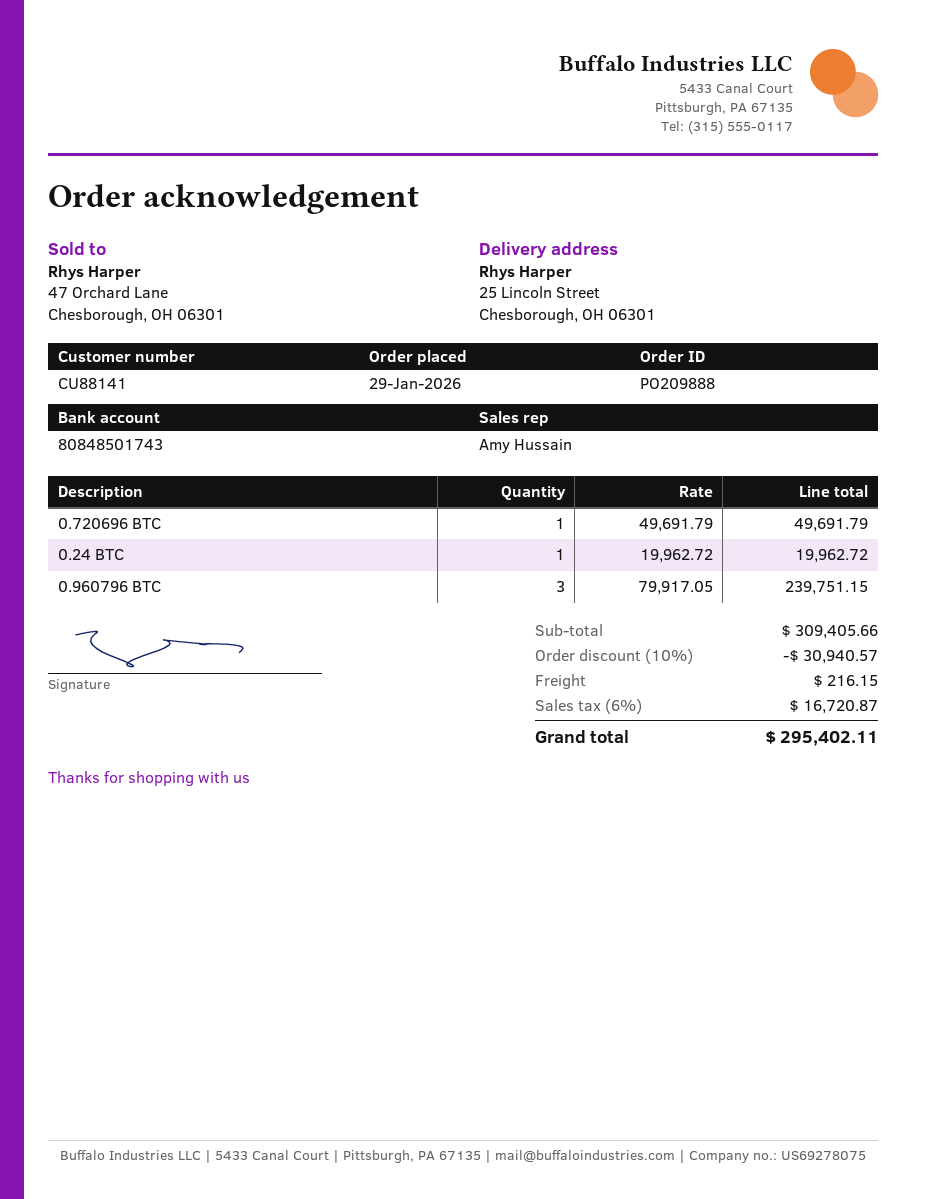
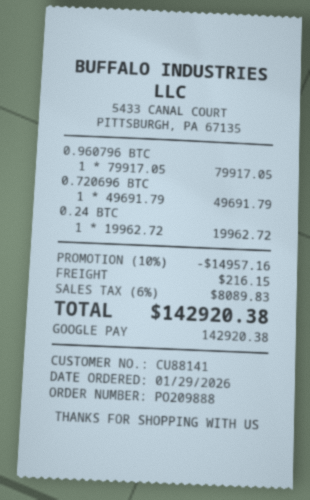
0.960796 BTC: 3 x 79917.05 = 239751.15 -> 1 x 79917.05 = 79917.05
discount: 10% = 30940.57 -> 10% = 14957.16
tax: 6% = 16720.87 -> 6% = 8089.83
total: 295402.11 -> 142920.38

